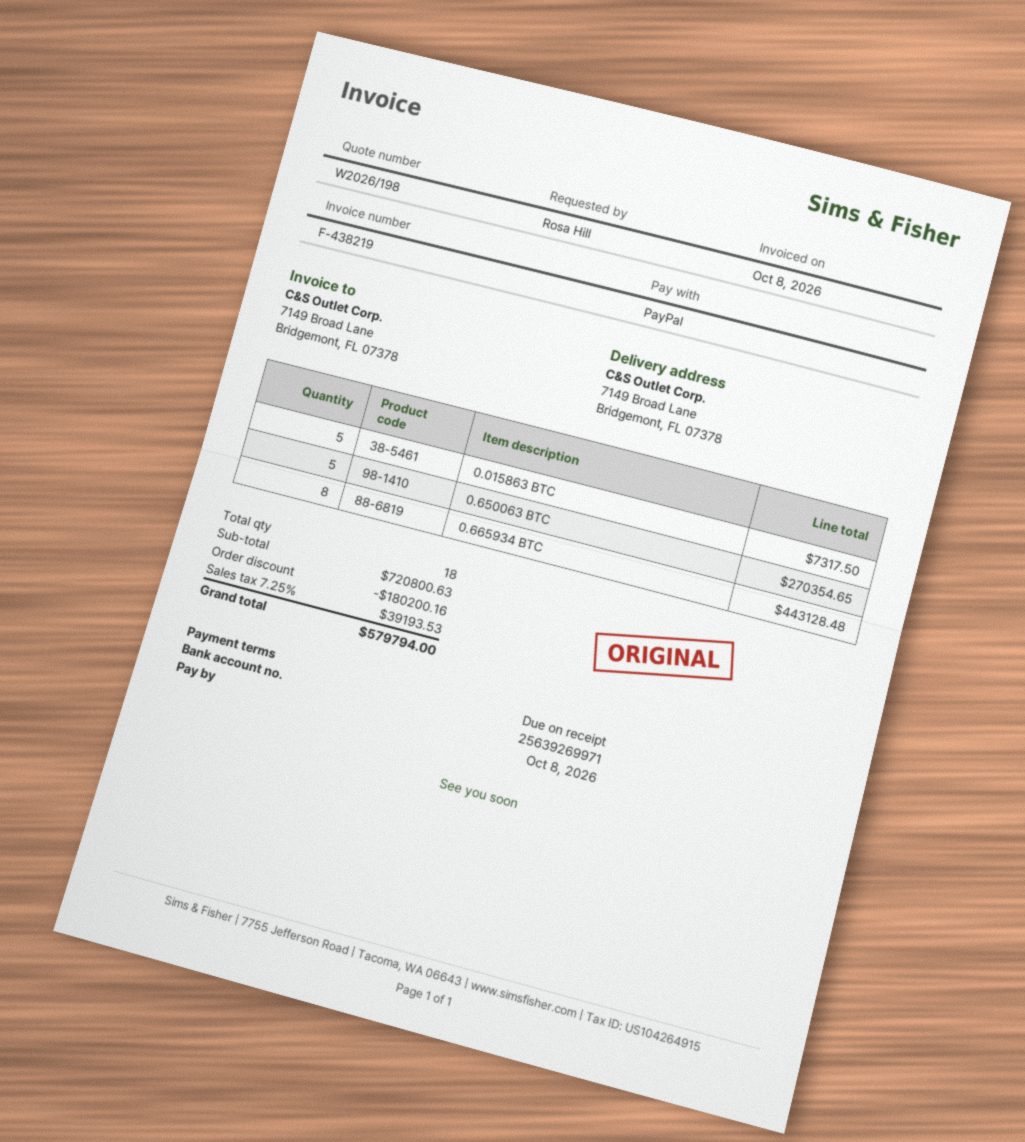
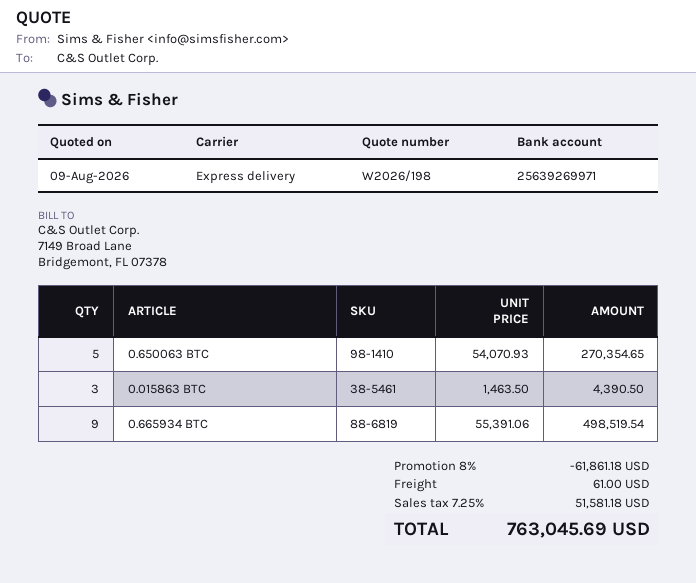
0.015863 BTC: 5 for 7317.50 -> 3 for 4390.50
0.665934 BTC: 8 for 443128.48 -> 9 for 498519.54
discount: 180200.16 -> 61861.18
shipping: none -> 61.00
tax: 7.25% = 39193.53 -> 7.25% = 51581.18
total: 579794.00 -> 763045.69

